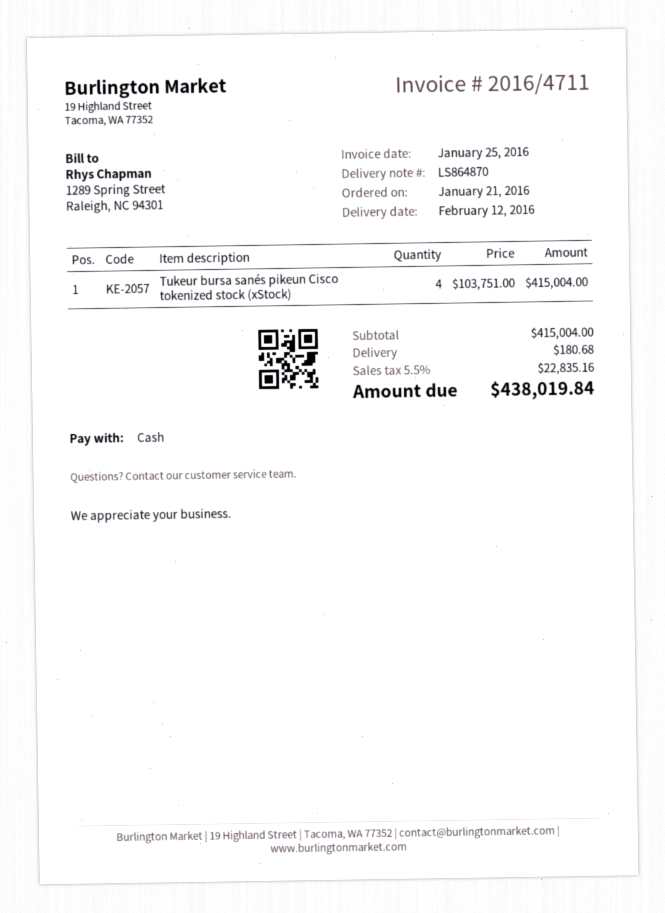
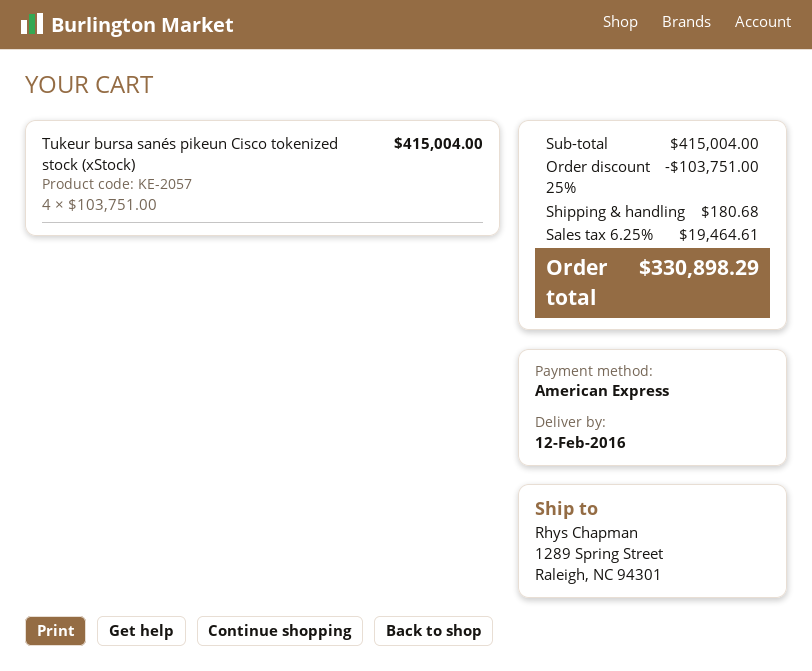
payment method: cash -> American Express
discount: none -> 25% = 103751.00
tax: 5.5% = 22835.16 -> 6.25% = 19464.61
total: 438019.84 -> 330898.29

